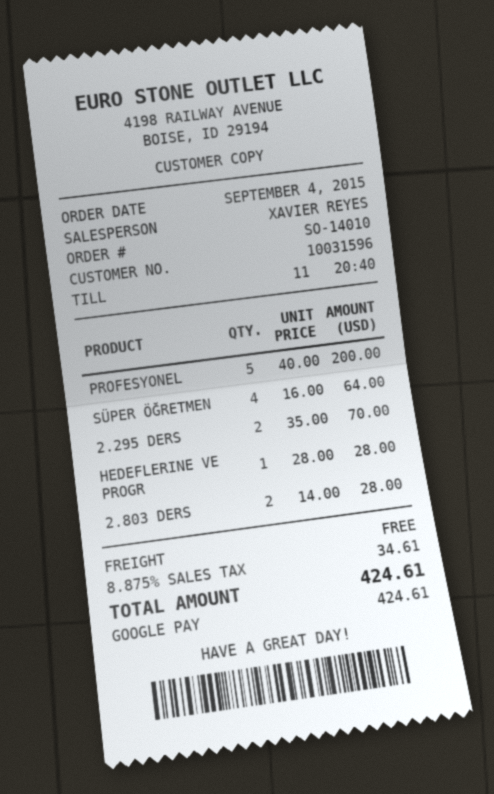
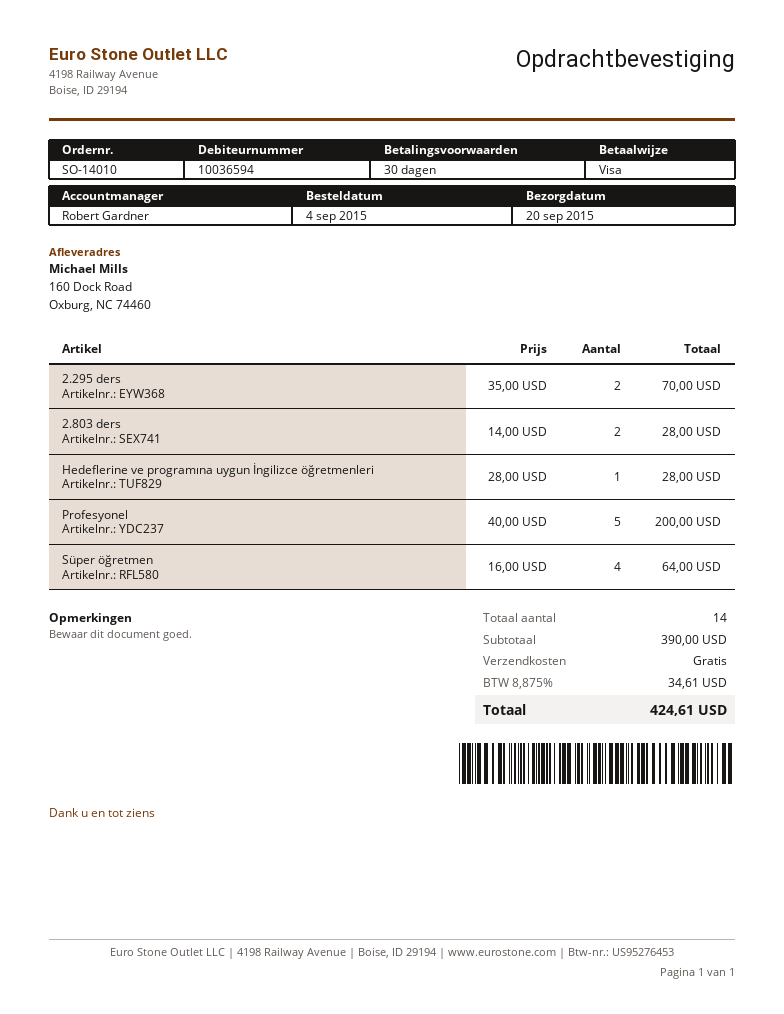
customer number: 10031596 -> 10036594
sales rep: XAVIER REYES -> Robert Gardner
payment method: Google Pay -> Visa

